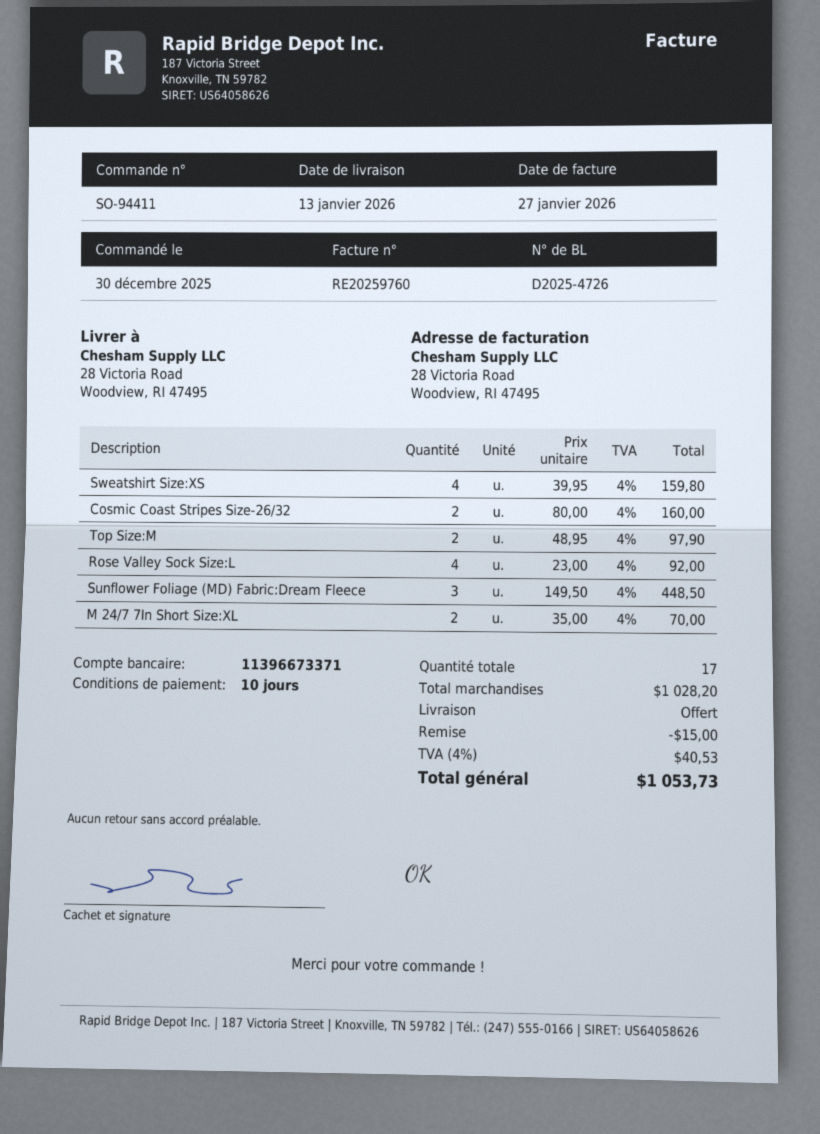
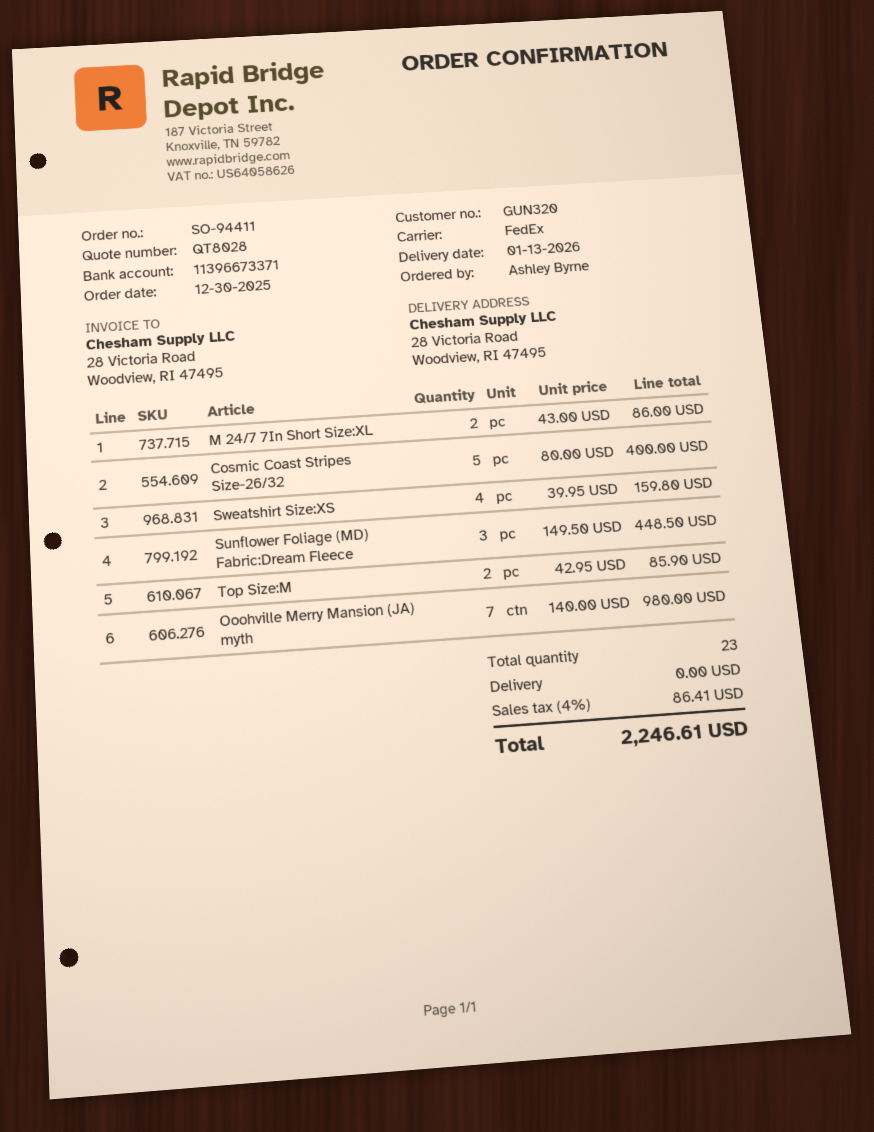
Cosmic Coast Stripes Size-26/32: 2 x 80.00 = 160.00 -> 5 x 80.00 = 400.00
Top Size:M: 2 x 48.95 = 97.90 -> 2 x 42.95 = 85.90
Rose Valley Sock Size:L: 4 x 23.00 = 92.00 -> none
M 24/7 7In Short Size:XL: 2 x 35.00 = 70.00 -> 2 x 43.00 = 86.00
Ooohville Merry Mansion (JA) myth: none -> 7 x 140.00 = 980.00
total quantity: 17 -> 23
discount: 15.00 -> none
tax: 4% = 40.53 -> 4% = 86.41
total: 1053.73 -> 2246.61

